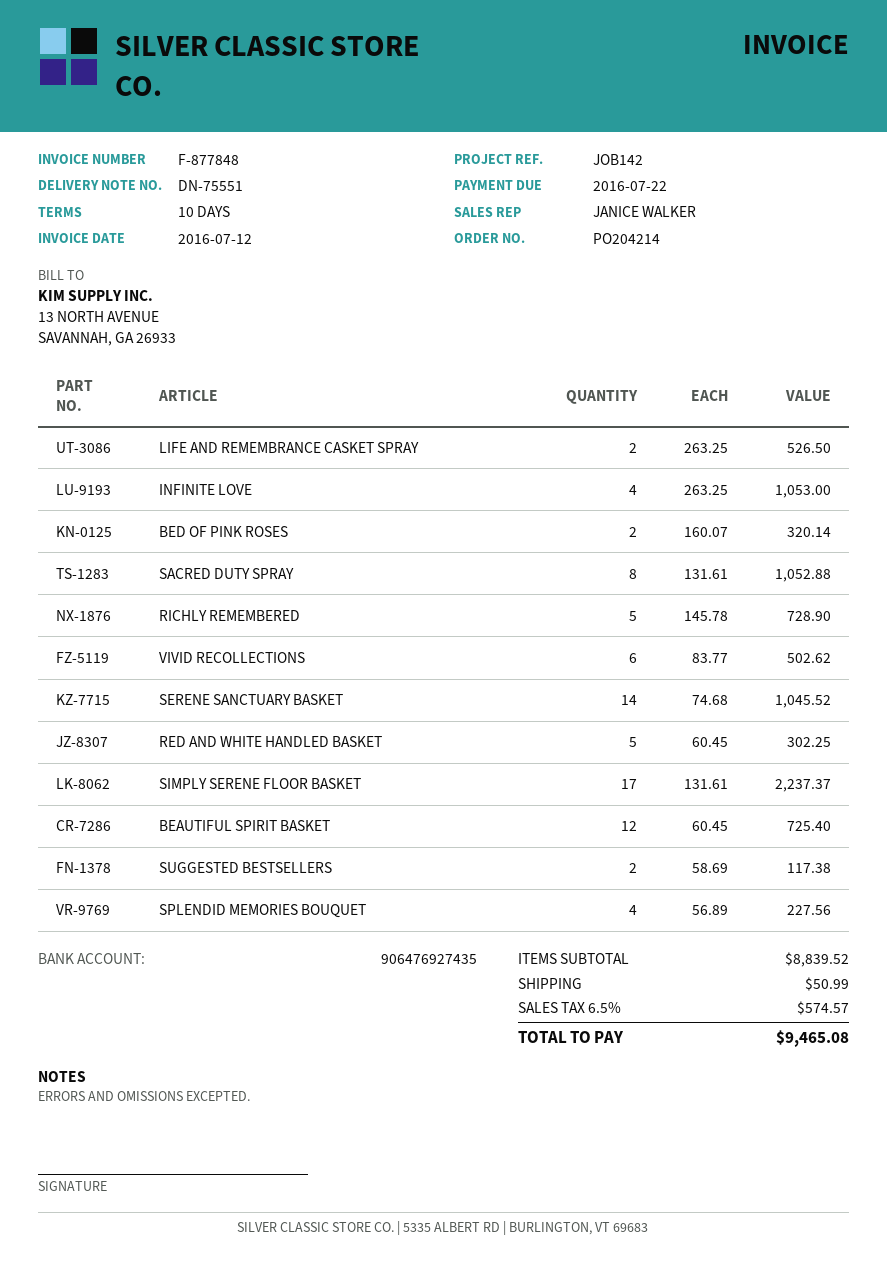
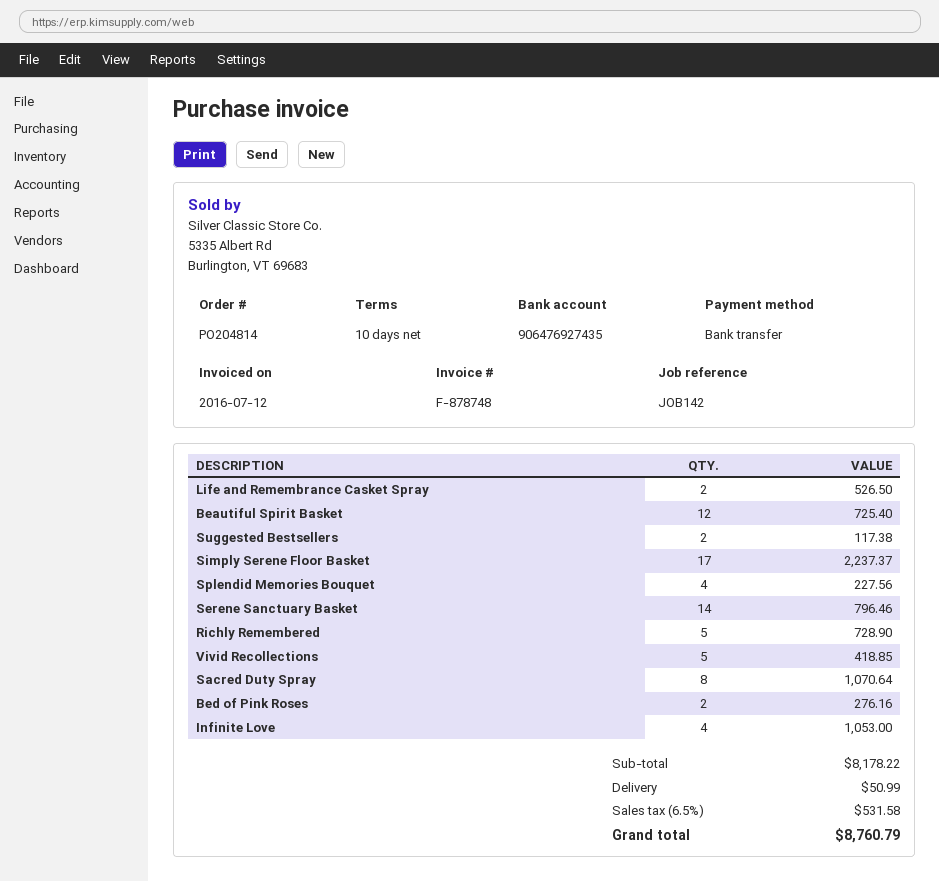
order number: PO204214 -> PO204814
invoice number: F-877848 -> F-878748
BED OF PINK ROSES: 2 for 320.14 -> 2 for 276.16
SACRED DUTY SPRAY: 8 for 1052.88 -> 8 for 1070.64
VIVID RECOLLECTIONS: 6 for 502.62 -> 5 for 418.85
SERENE SANCTUARY BASKET: 14 for 1045.52 -> 14 for 796.46
RED AND WHITE HANDLED BASKET: 5 for 302.25 -> none
subtotal: 8839.52 -> 8178.22
tax: 6.5% = 574.57 -> 6.5% = 531.58
total: 9465.08 -> 8760.79

